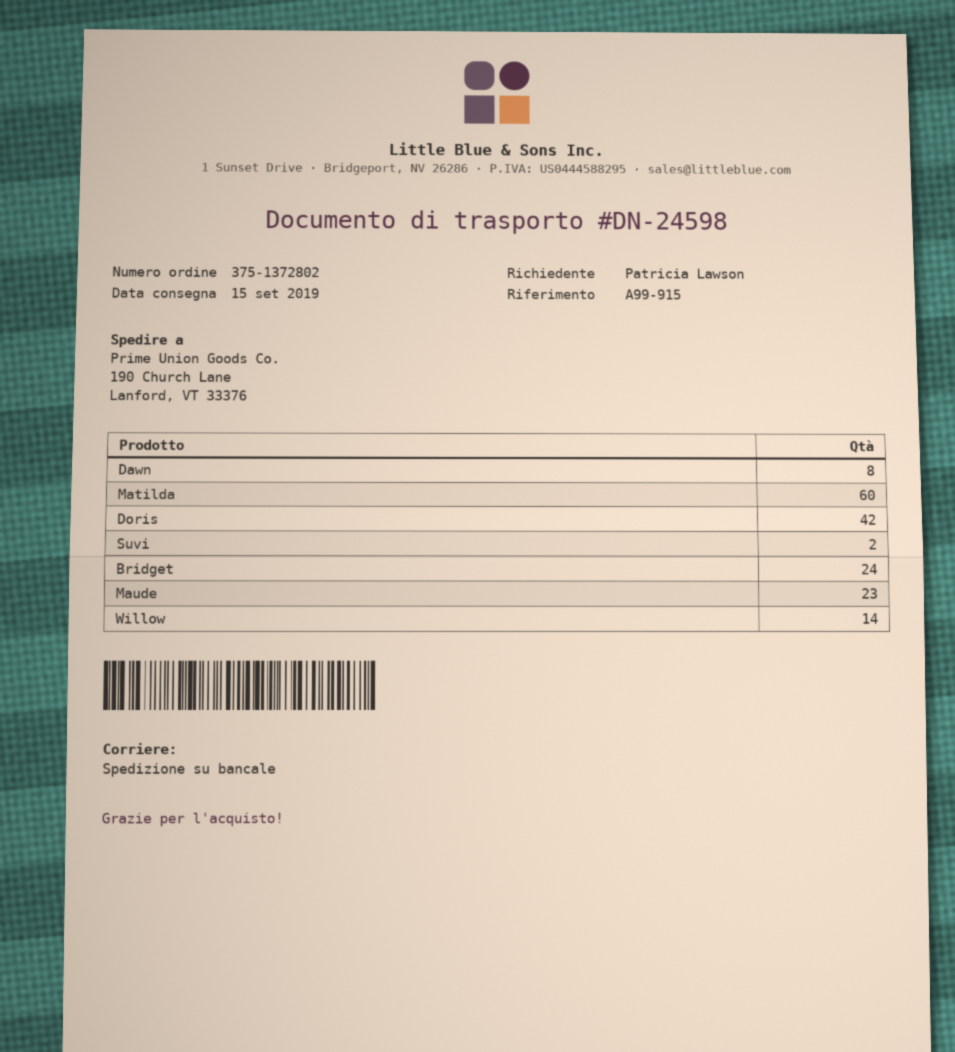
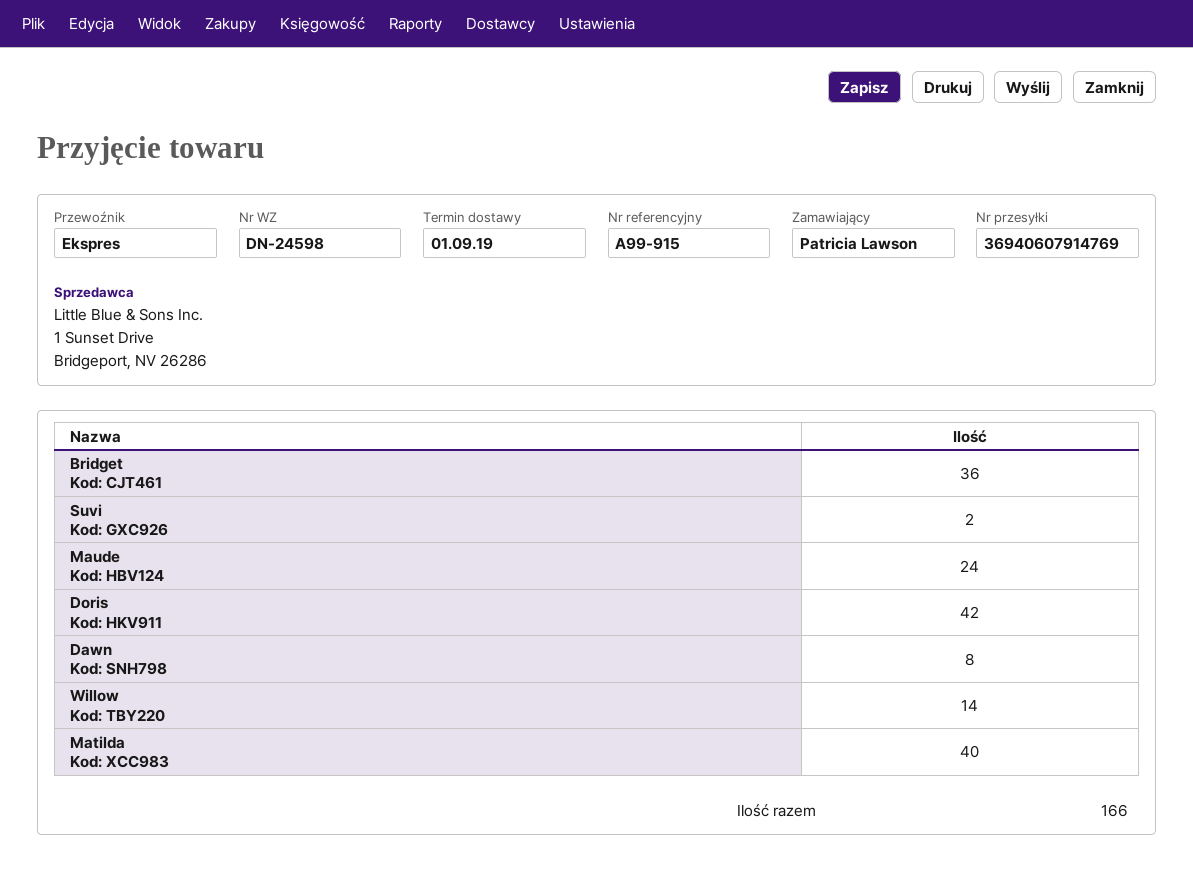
delivery date: 2019-09-15 -> 2019-09-01
shipping method: pallet freight -> express
Matilda: 60 -> 40
Bridget: 24 -> 36
Maude: 23 -> 24

